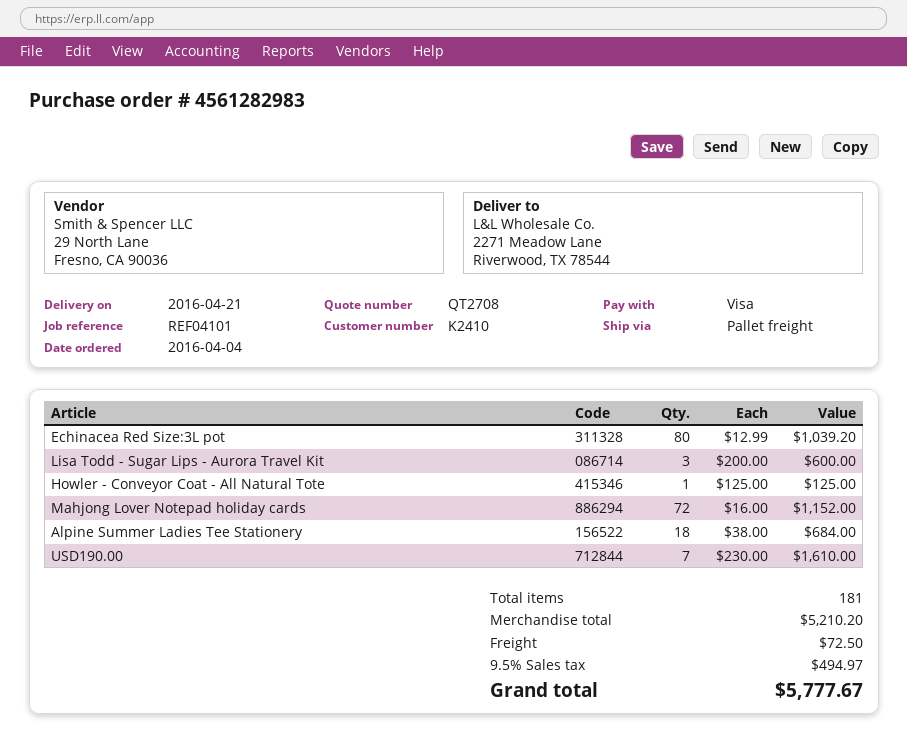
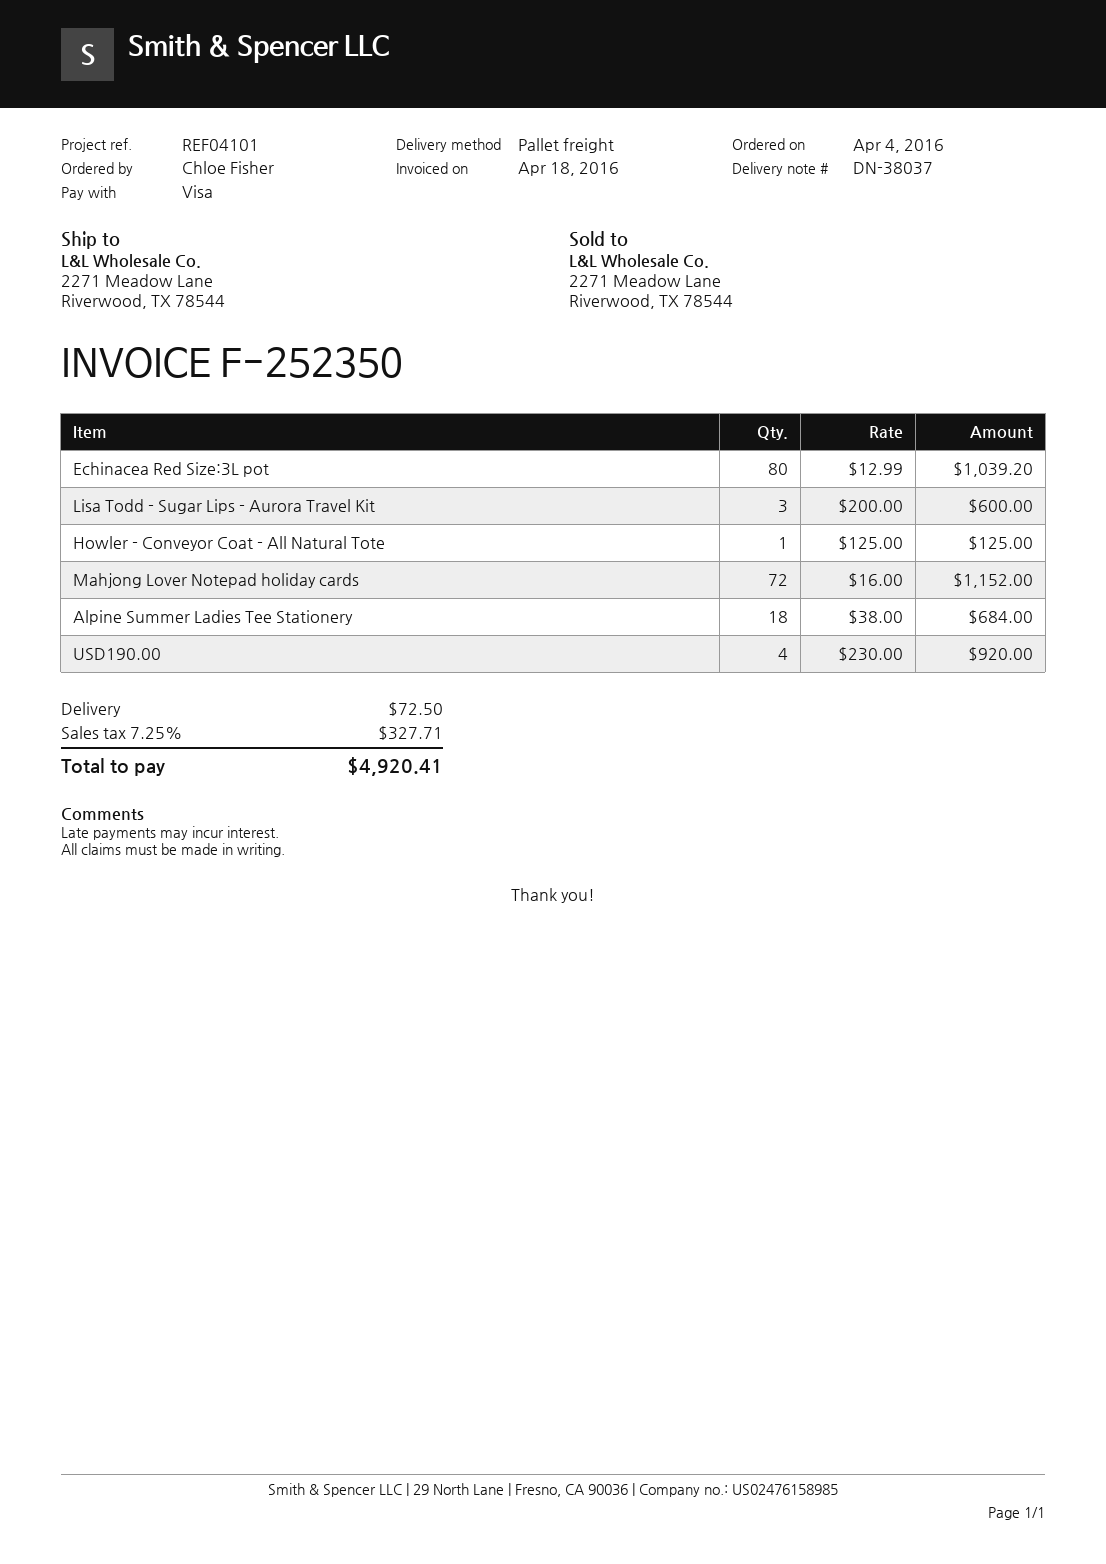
USD190.00: 7 x 230.00 = 1610.00 -> 4 x 230.00 = 920.00
tax: 9.5% = 494.97 -> 7.25% = 327.71
total: 5777.67 -> 4920.41

